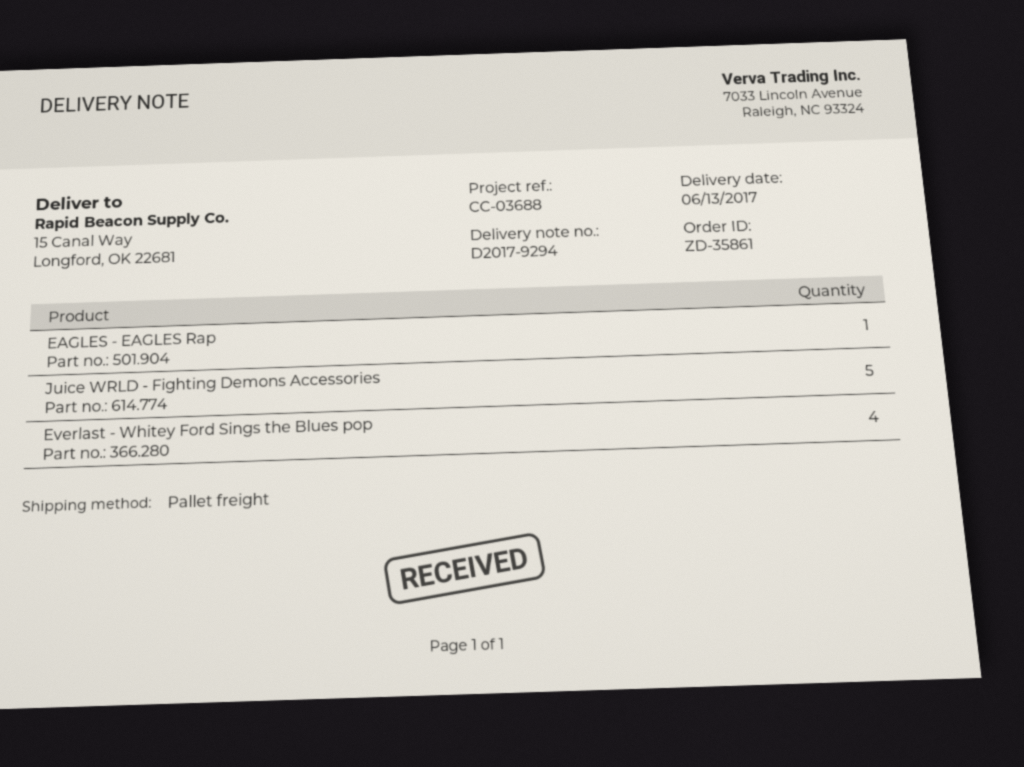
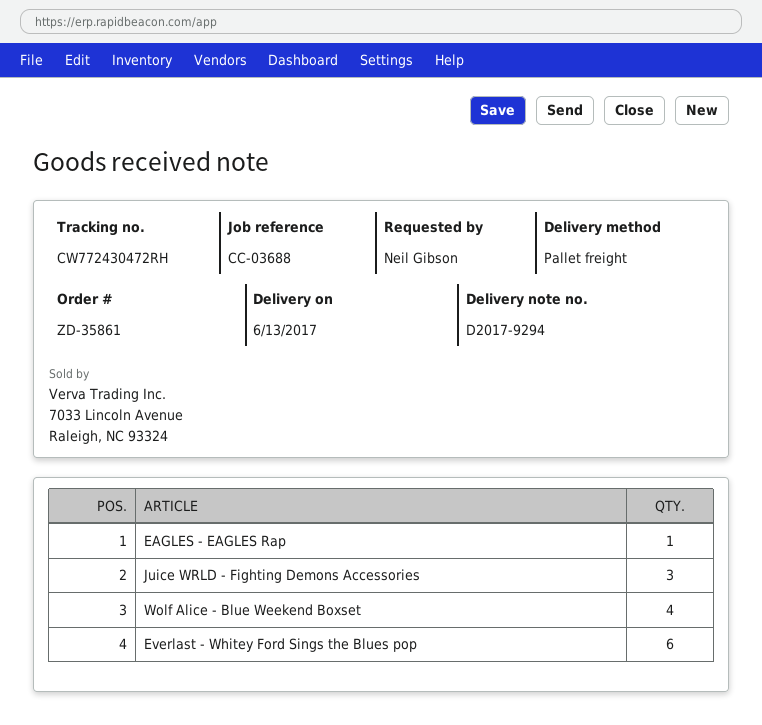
Juice WRLD - Fighting Demons Accessories: 5 -> 3
Everlast - Whitey Ford Sings the Blues pop: 4 -> 6
Wolf Alice - Blue Weekend Boxset: none -> 4

